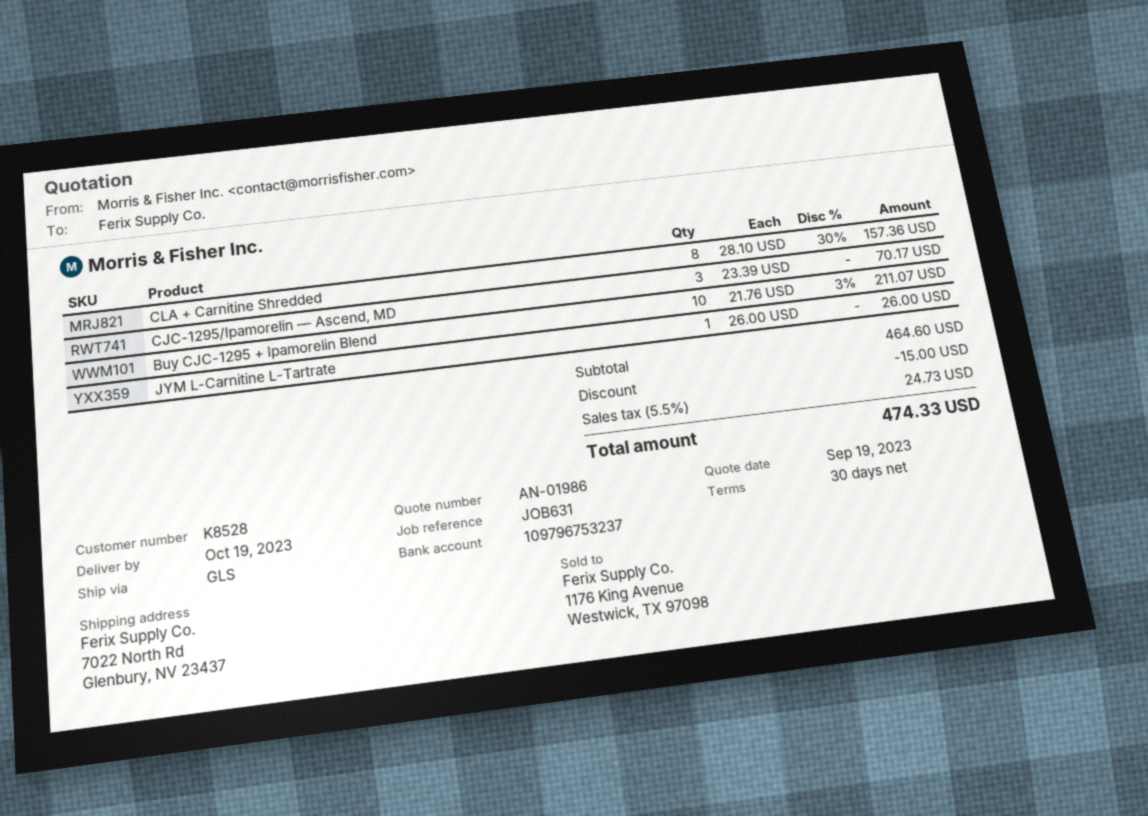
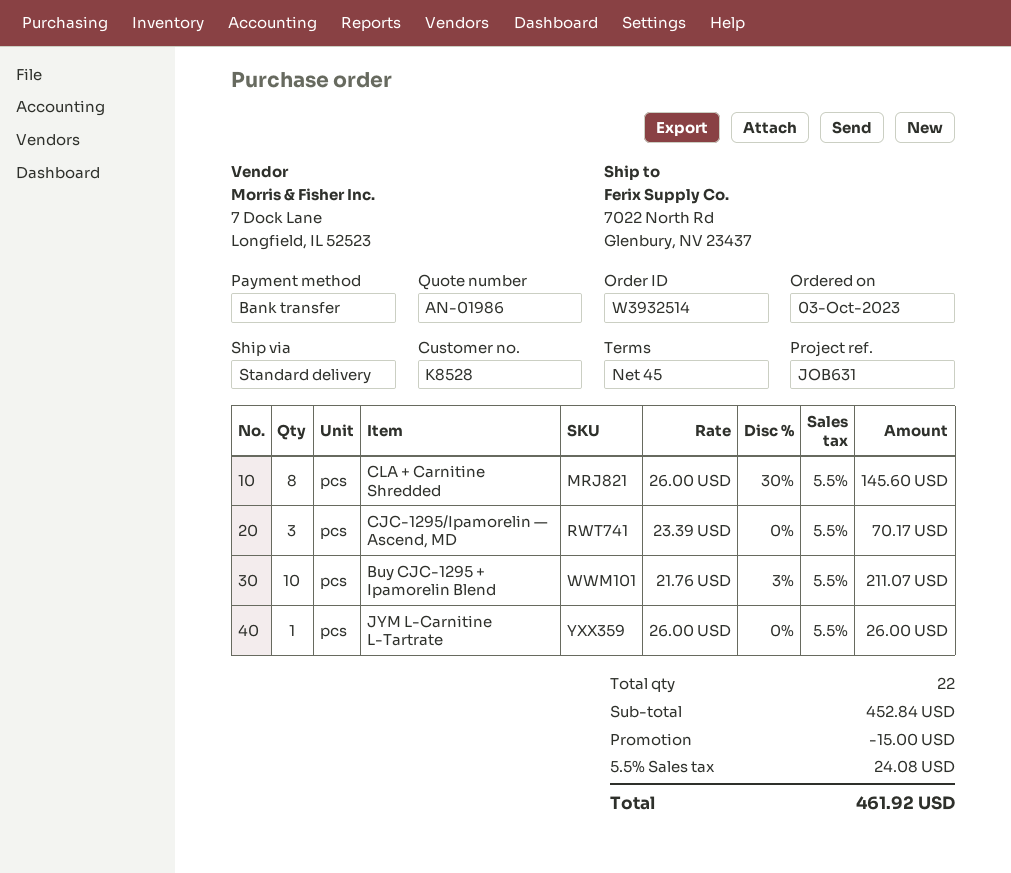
payment terms: 30 days -> 45 days
shipping method: GLS -> standard
CLA + Carnitine Shredded: 8 x 28.10 - 30% = 157.36 -> 8 x 26.00 - 30% = 145.60
subtotal: 464.60 -> 452.84
tax: 5.5% = 24.73 -> 5.5% = 24.08
total: 474.33 -> 461.92

